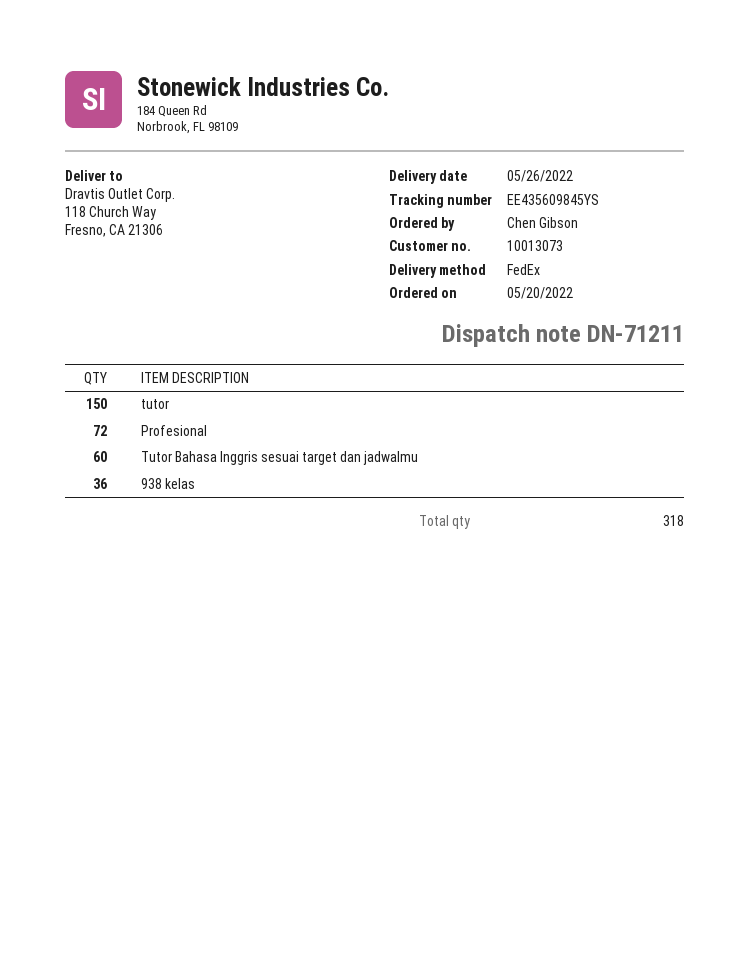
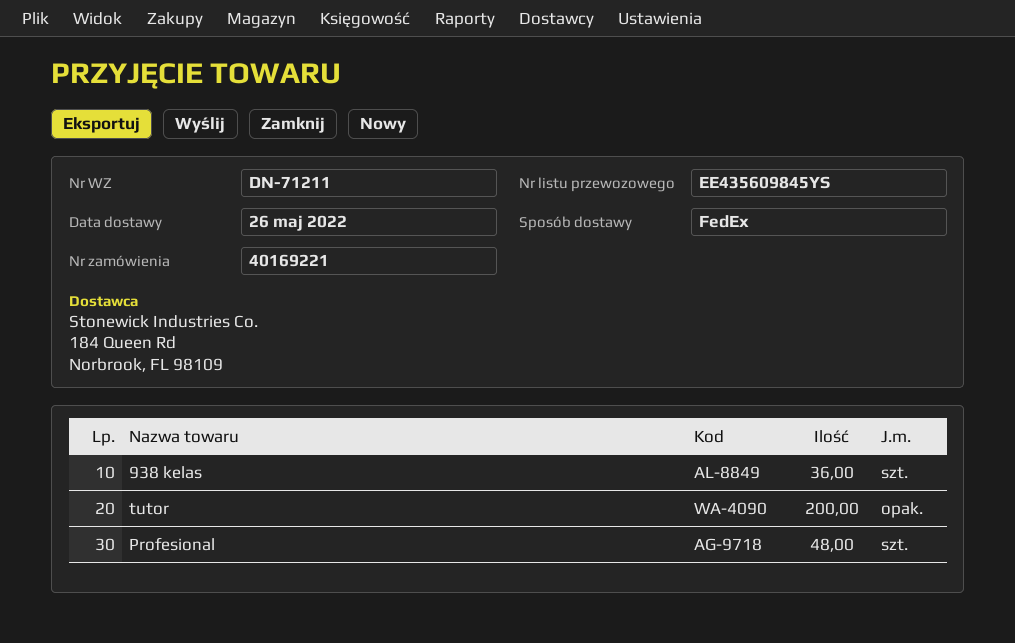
tutor: 150 -> 200
Profesional: 72 -> 48
Tutor Bahasa Inggris sesuai target dan jadwalmu: 60 -> none

